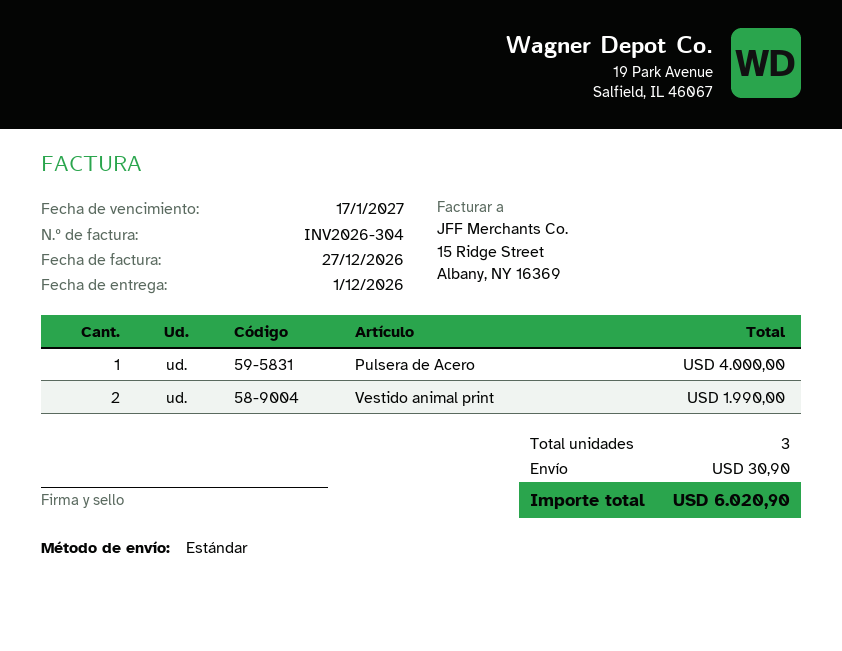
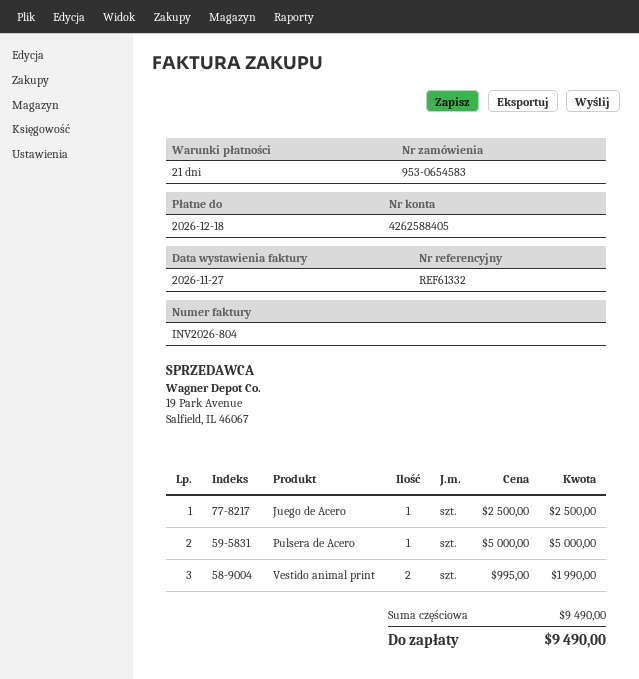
invoice number: INV2026-304 -> INV2026-804
invoice date: 2026-12-27 -> 2026-11-27
due date: 2027-01-17 -> 2026-12-18
Pulsera de Acero: 1 for 4000.00 -> 1 for 5000.00
Juego de Acero: none -> 1 for 2500.00
shipping: 30.90 -> none
total: 6020.90 -> 9490.00

